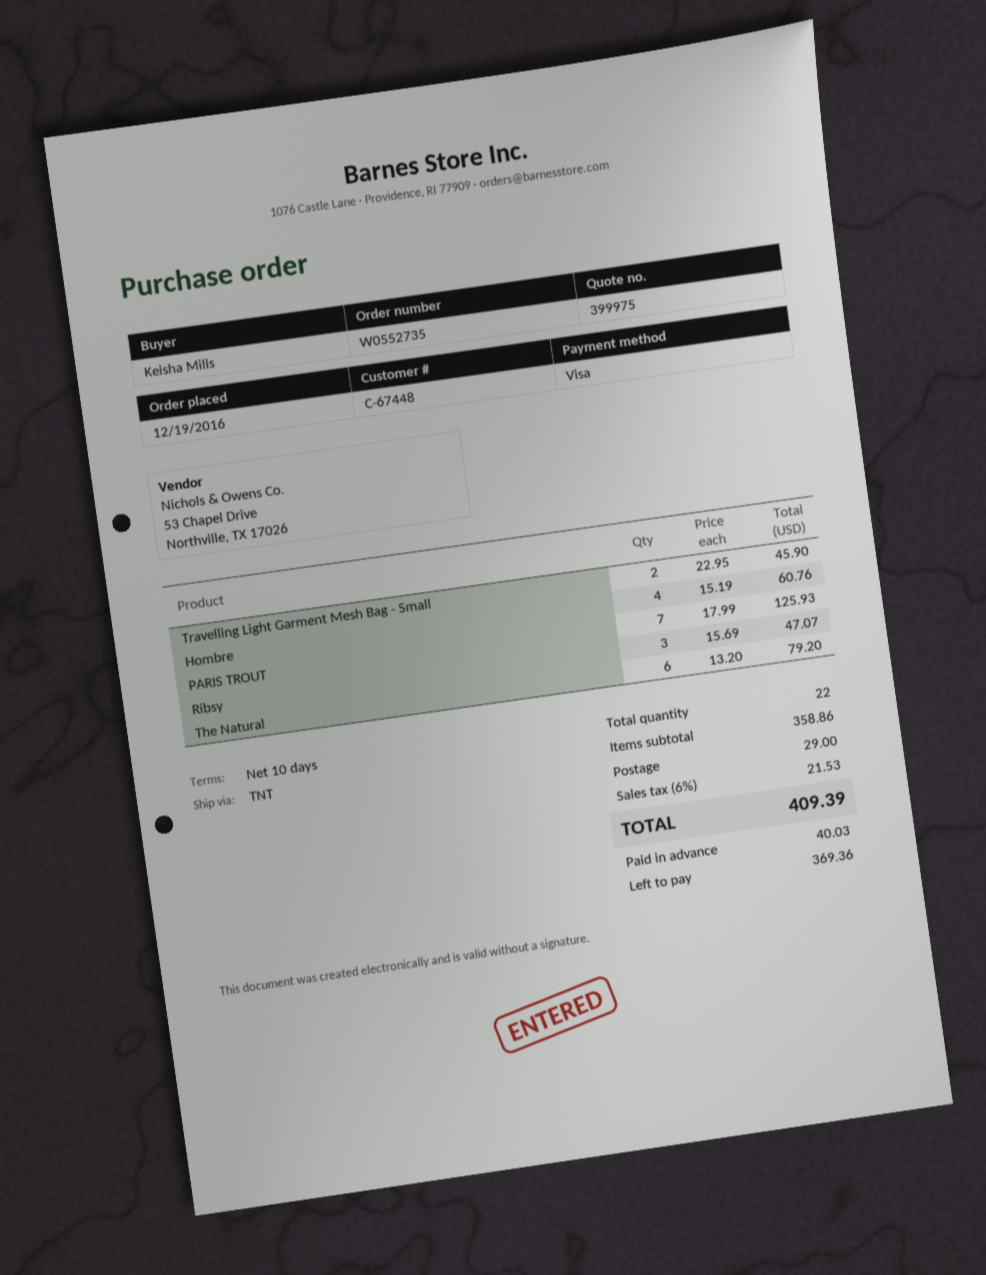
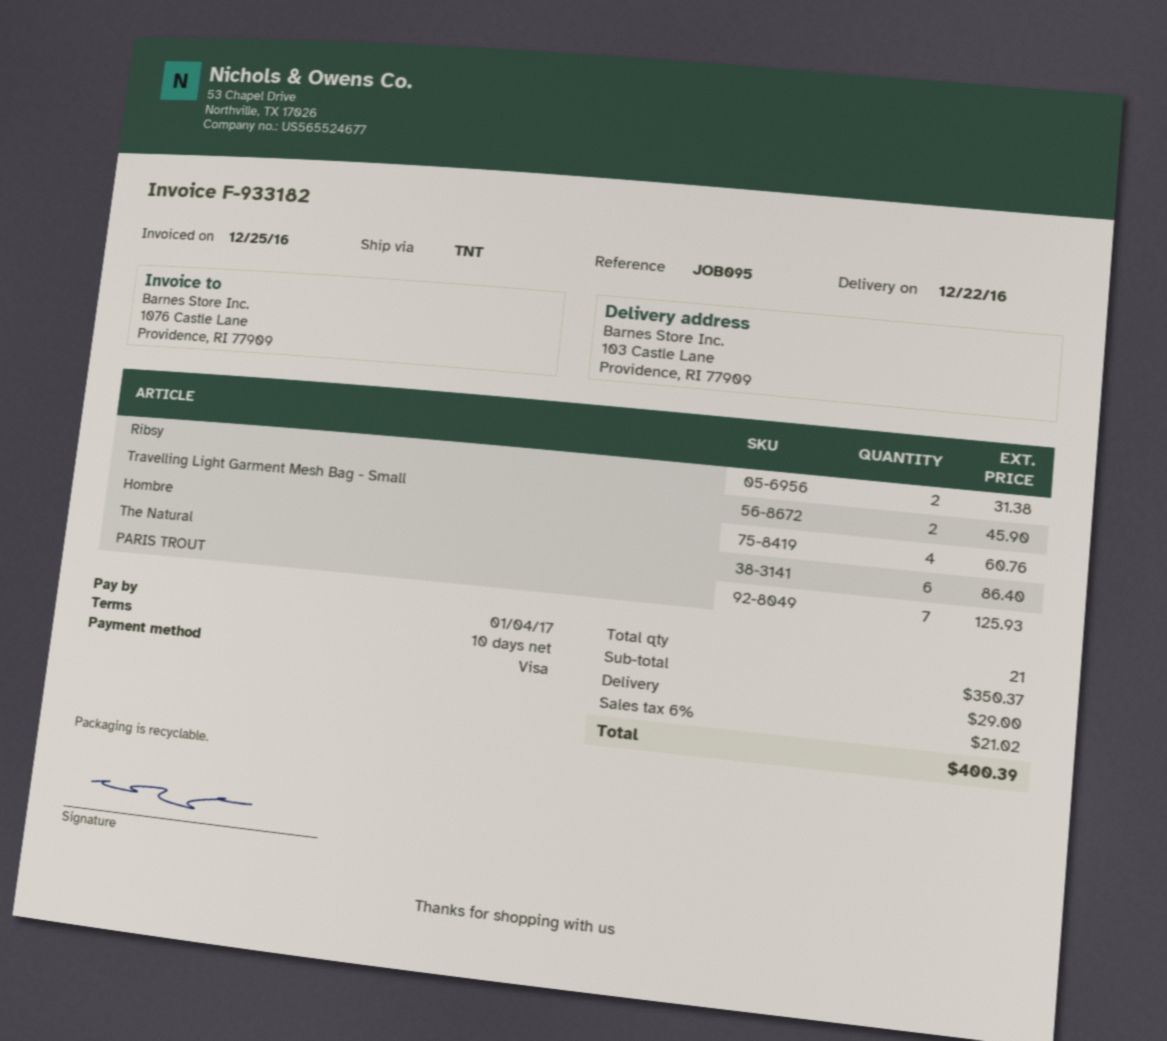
Ribsy: 3 for 47.07 -> 2 for 31.38
The Natural: 6 for 79.20 -> 6 for 86.40
total quantity: 22 -> 21
subtotal: 358.86 -> 350.37
tax: 6% = 21.53 -> 6% = 21.02
total: 409.39 -> 400.39

